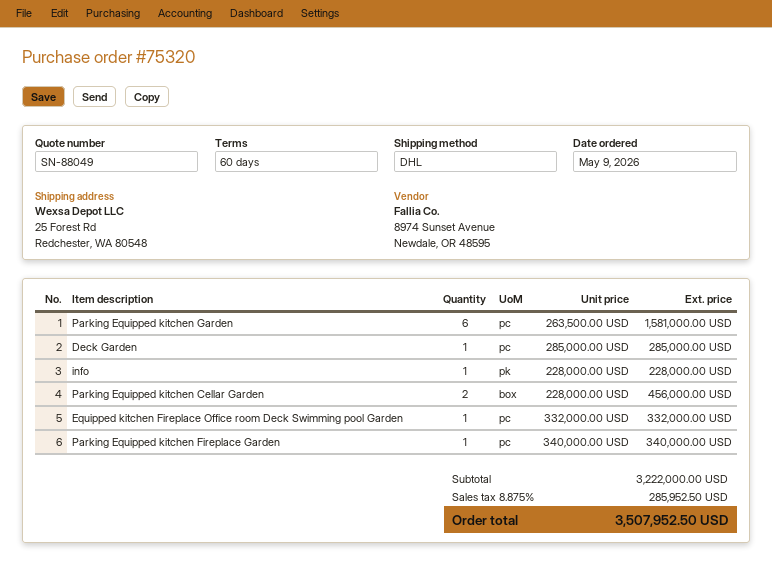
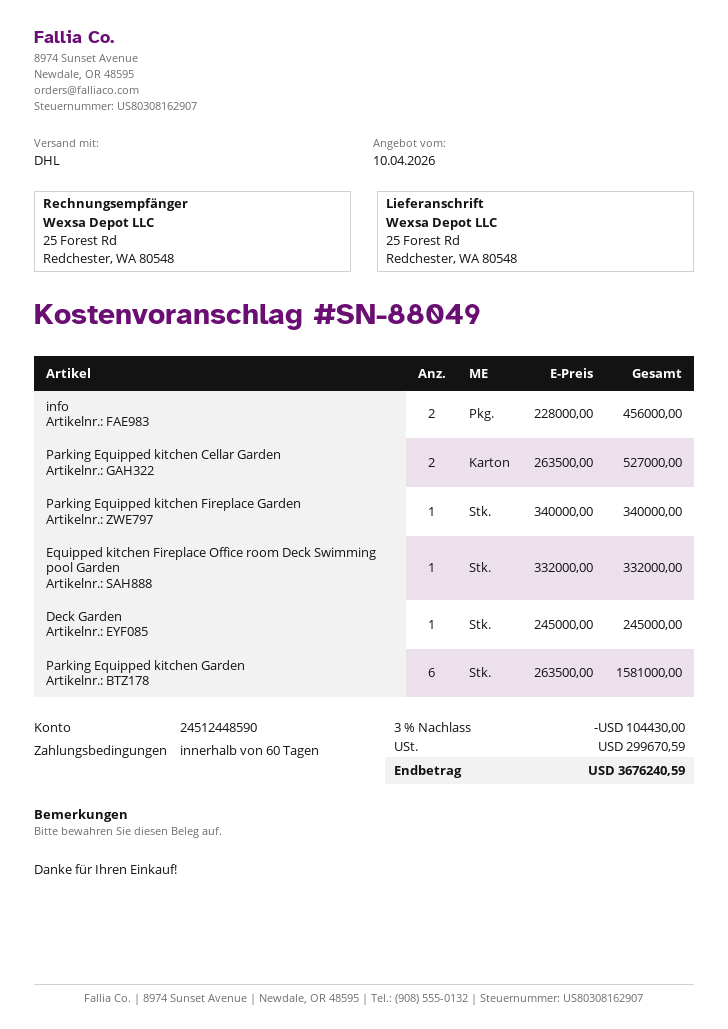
Deck Garden: 1 x 285000.00 = 285000.00 -> 1 x 245000.00 = 245000.00
info: 1 x 228000.00 = 228000.00 -> 2 x 228000.00 = 456000.00
Parking Equipped kitchen Cellar Garden: 2 x 228000.00 = 456000.00 -> 2 x 263500.00 = 527000.00
discount: none -> 3% = 104430.00
tax: 285952.50 -> 299670.59
total: 3507952.50 -> 3676240.59

